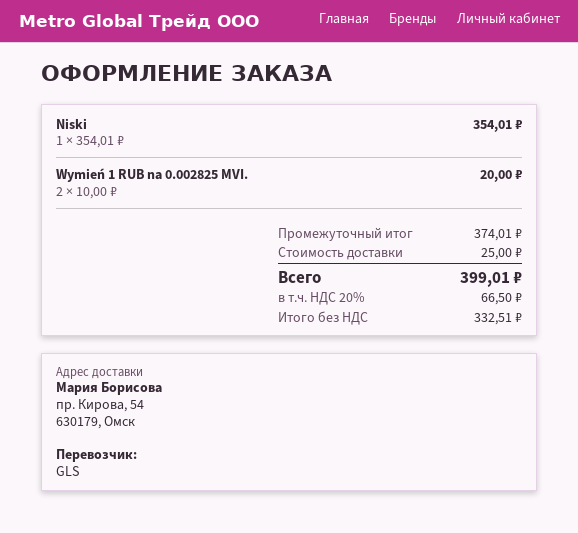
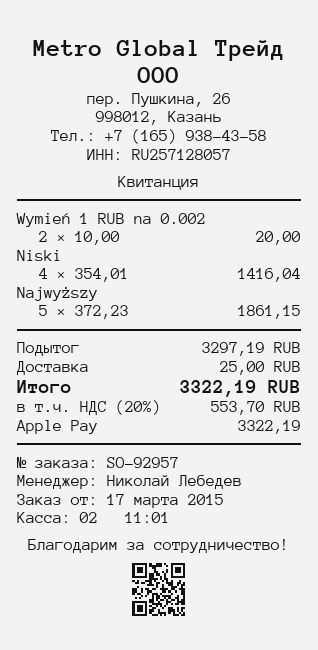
Niski: 1 x 354.01 = 354.01 -> 4 x 354.01 = 1416.04
Najwyższy: none -> 5 x 372.23 = 1861.15
subtotal: 374.01 -> 3297.19
tax: 20% = 66.50 -> 20% = 553.70
total: 399.01 -> 3322.19

